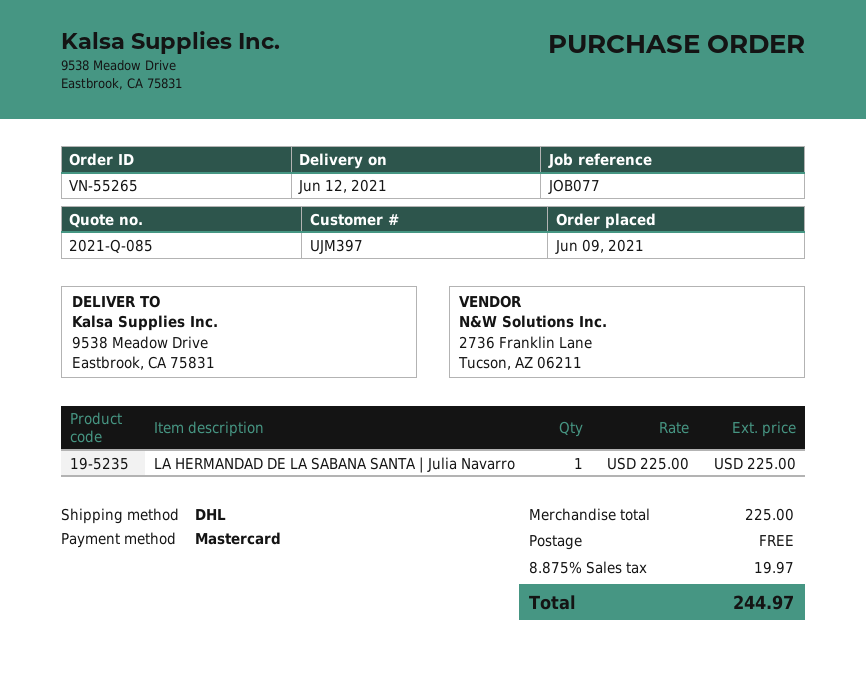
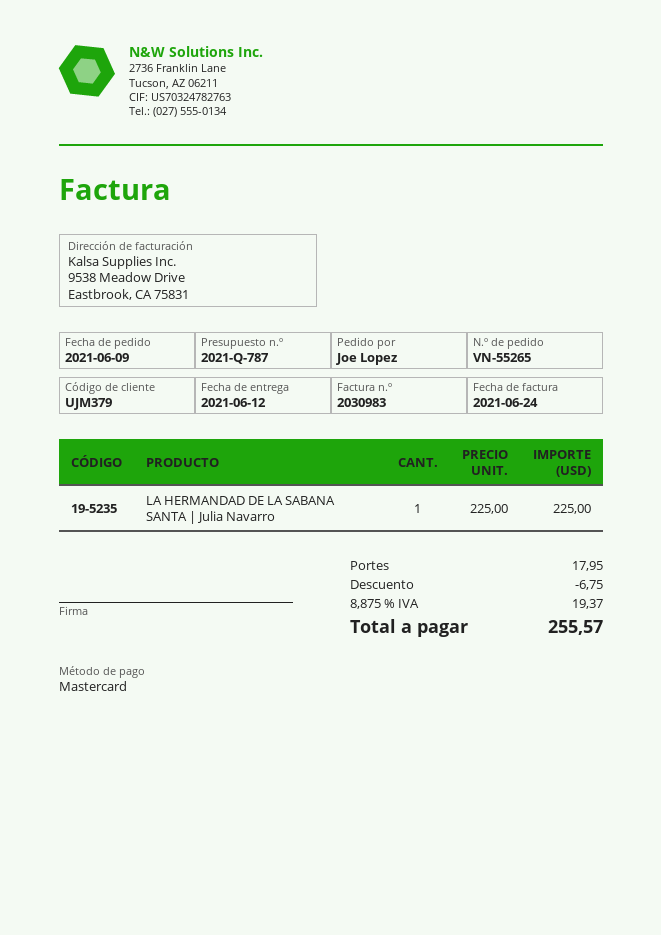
quote number: 2021-Q-085 -> 2021-Q-787
customer number: UJM397 -> UJM379
discount: none -> 6.75
shipping: 0.00 -> 17.95
tax: 8.875% = 19.97 -> 8.875% = 19.37
total: 244.97 -> 255.57

